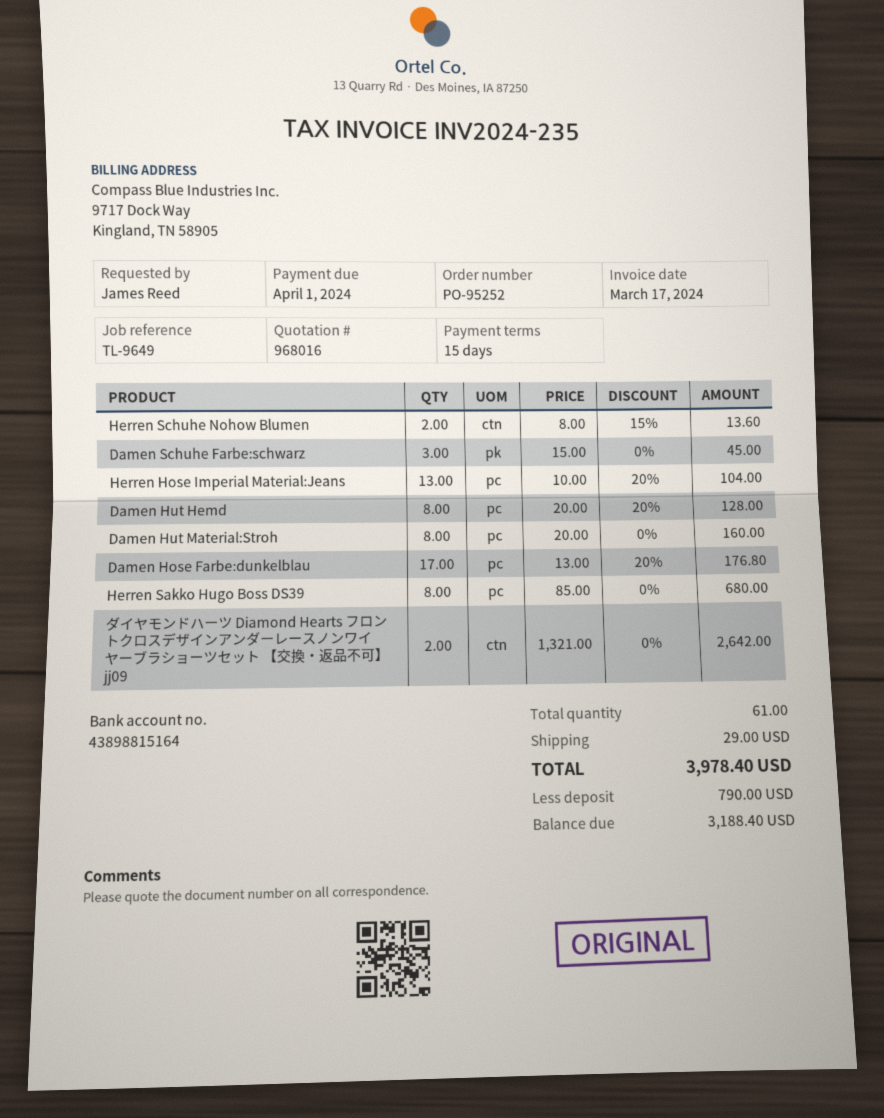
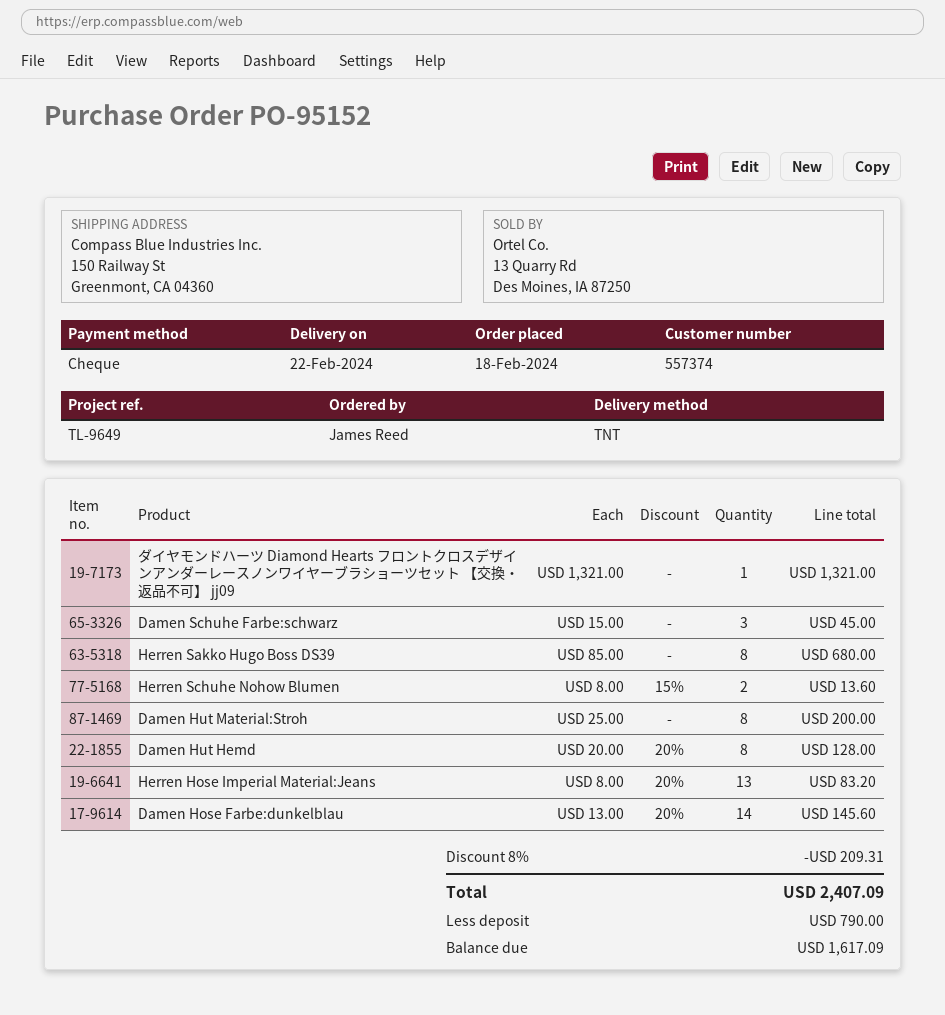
order number: PO-95252 -> PO-95152
Herren Hose Imperial Material:Jeans: 13 x 10.00 - 20% = 104.00 -> 13 x 8.00 - 20% = 83.20
Damen Hut Material:Stroh: 8 x 20.00 = 160.00 -> 8 x 25.00 = 200.00
Damen Hose Farbe:dunkelblau: 17 x 13.00 - 20% = 176.80 -> 14 x 13.00 - 20% = 145.60
ダイヤモンドハーツ Diamond Hearts フロントクロスデザインアンダーレースノンワイヤーブラショーツセット 【交換・返品不可】 jj09: 2 x 1321.00 = 2642.00 -> 1 x 1321.00 = 1321.00
discount: none -> 8% = 209.31
shipping: 29.00 -> none
total: 3978.40 -> 2407.09
balance: 3188.40 -> 1617.09

